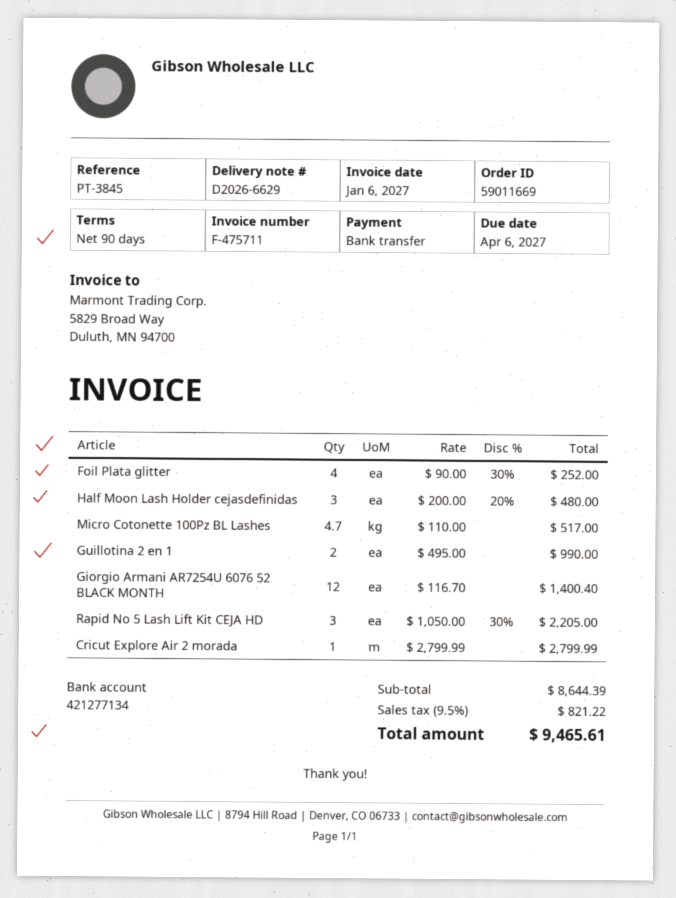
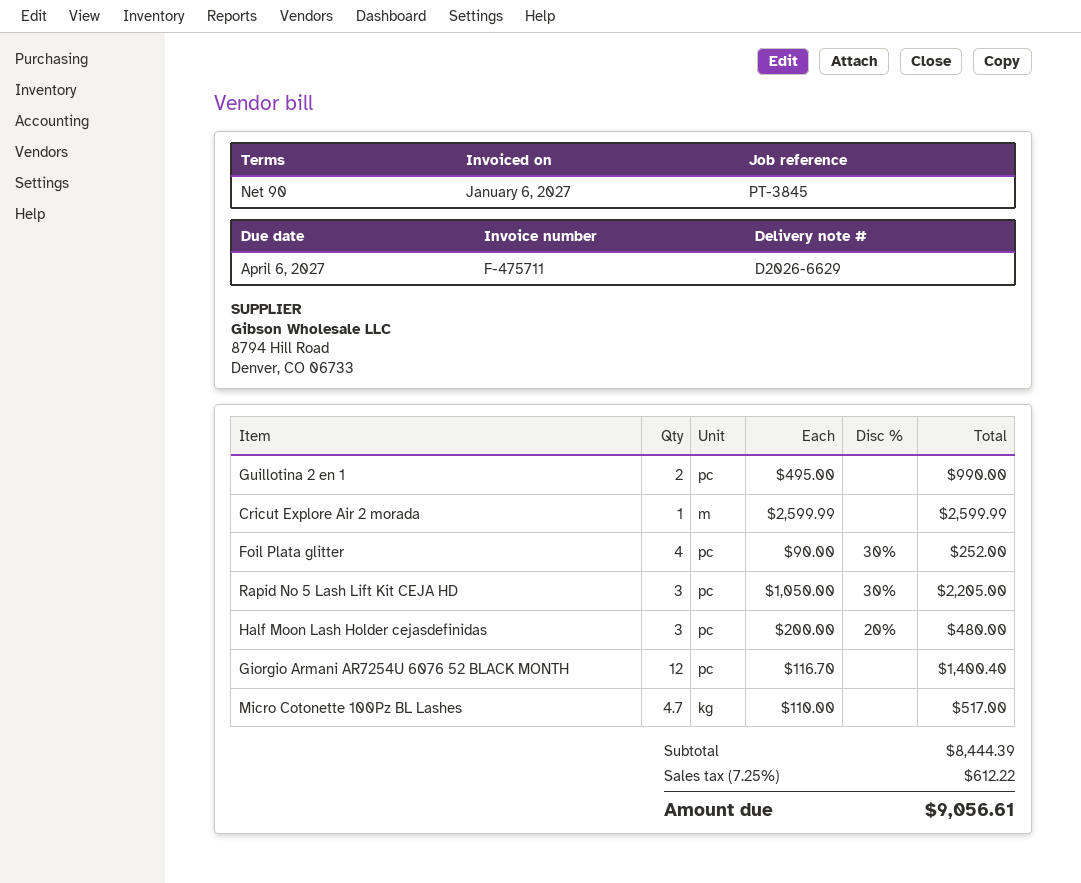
Cricut Explore Air 2 morada: 1 x 2799.99 = 2799.99 -> 1 x 2599.99 = 2599.99
subtotal: 8644.39 -> 8444.39
tax: 9.5% = 821.22 -> 7.25% = 612.22
total: 9465.61 -> 9056.61

